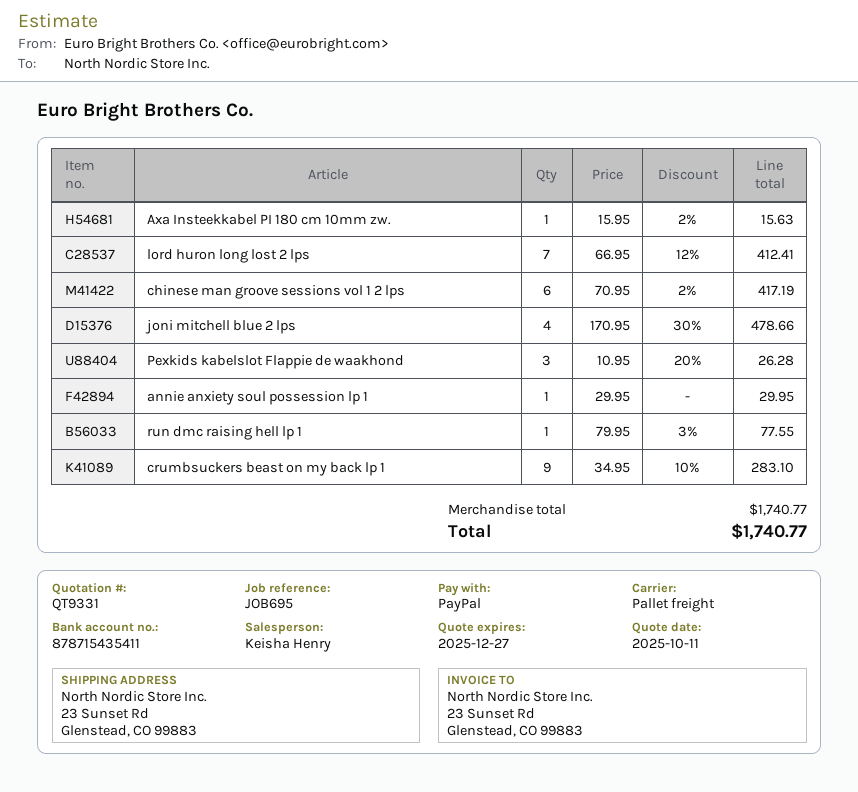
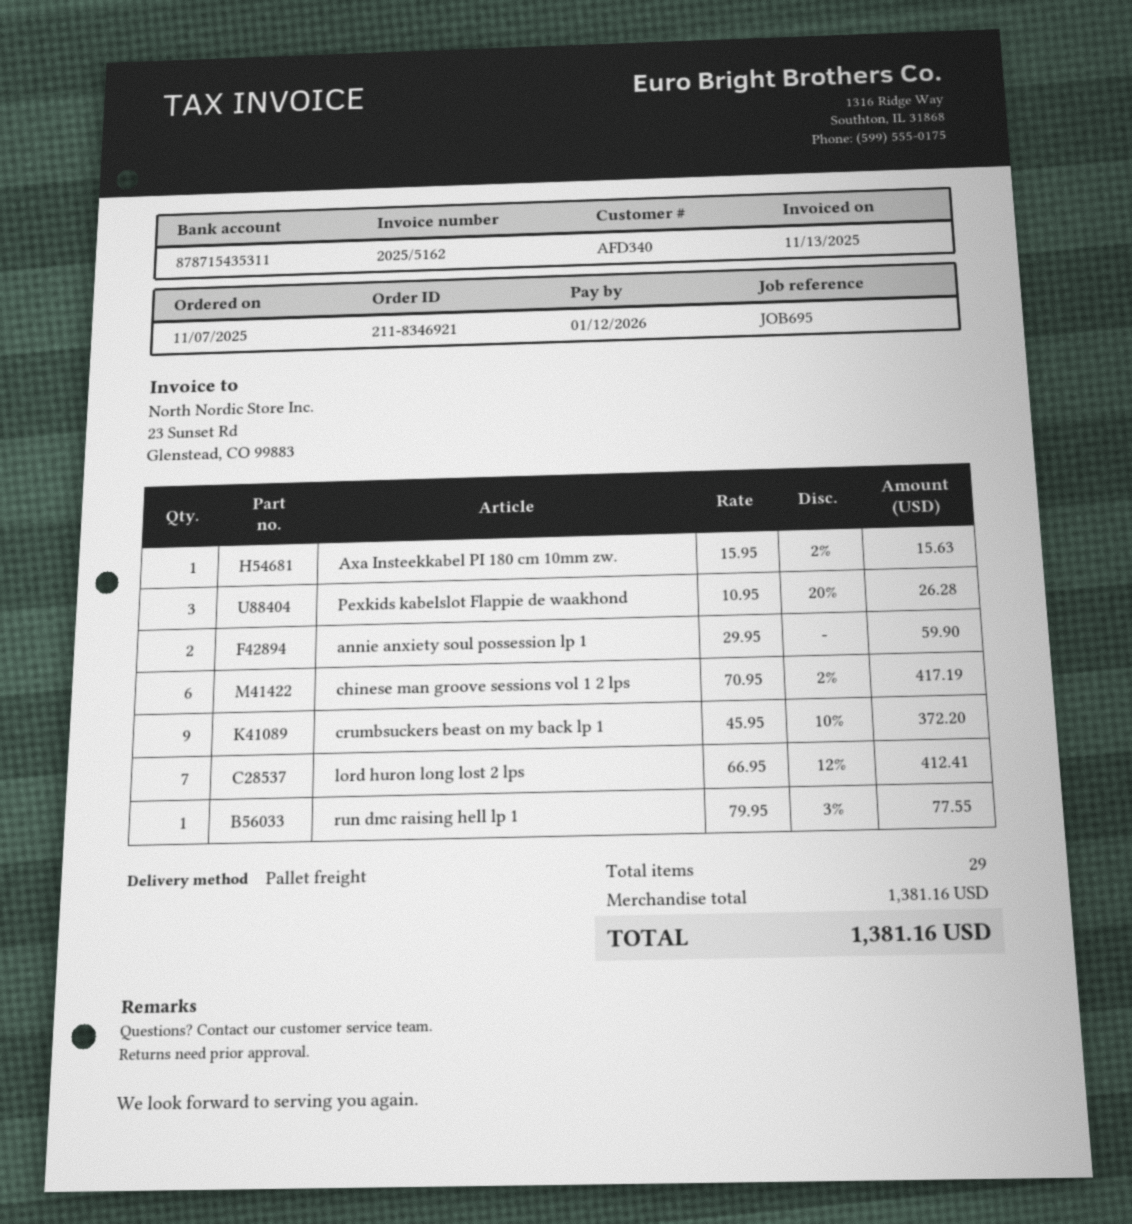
bank account: 878715435411 -> 878715435311
joni mitchell blue 2 lps: 4 x 170.95 - 30% = 478.66 -> none
annie anxiety soul possession lp 1: 1 x 29.95 = 29.95 -> 2 x 29.95 = 59.90
crumbsuckers beast on my back lp 1: 9 x 34.95 - 10% = 283.10 -> 9 x 45.95 - 10% = 372.20
subtotal: 1740.77 -> 1381.16
total: 1740.77 -> 1381.16

